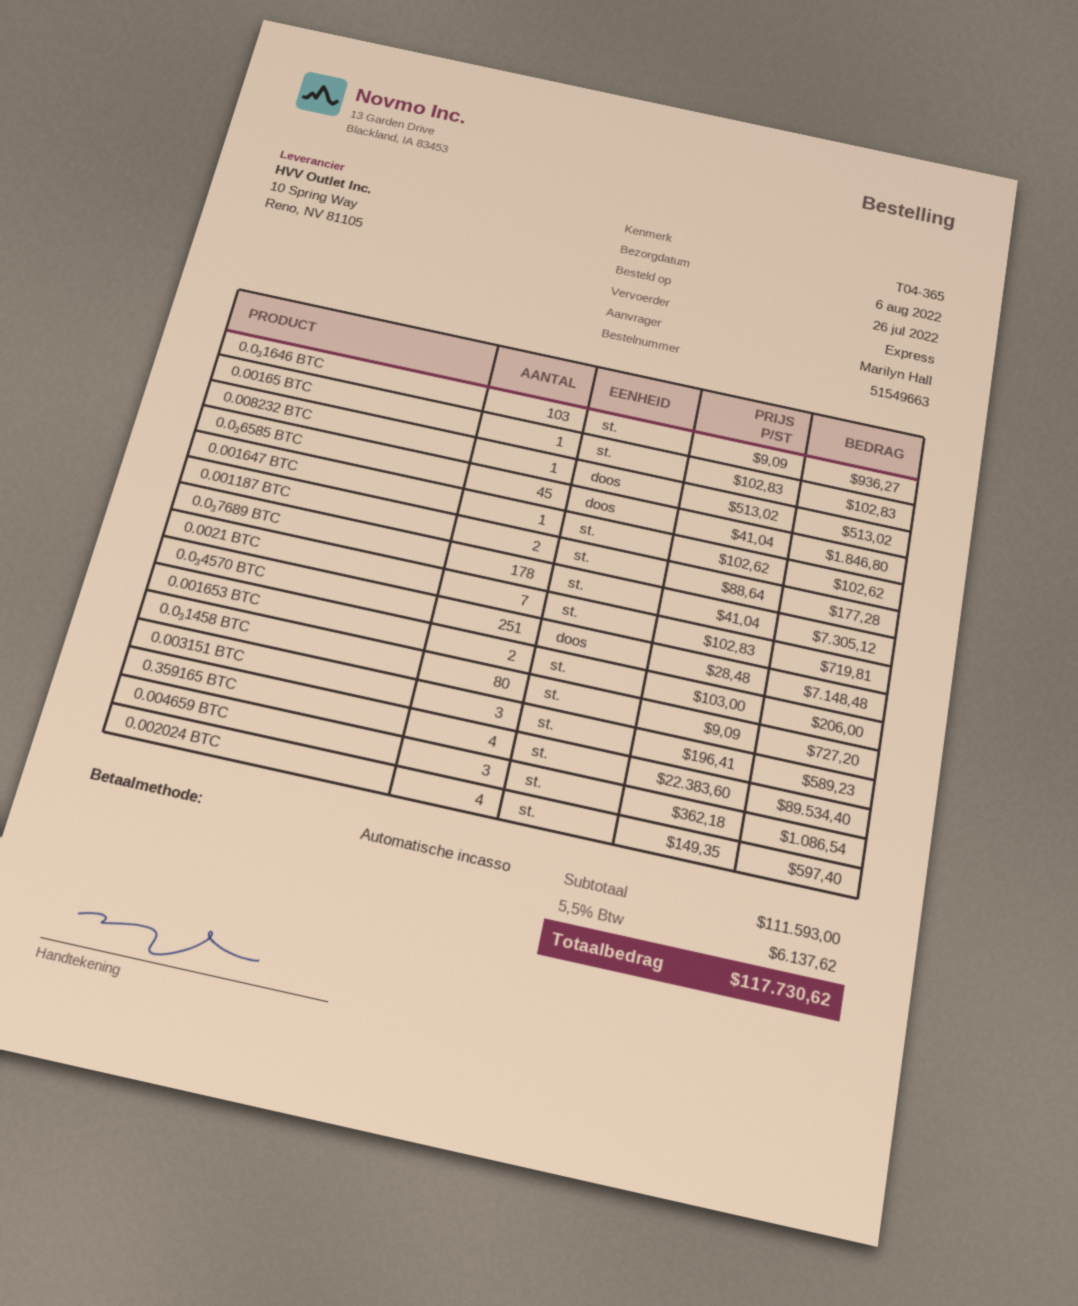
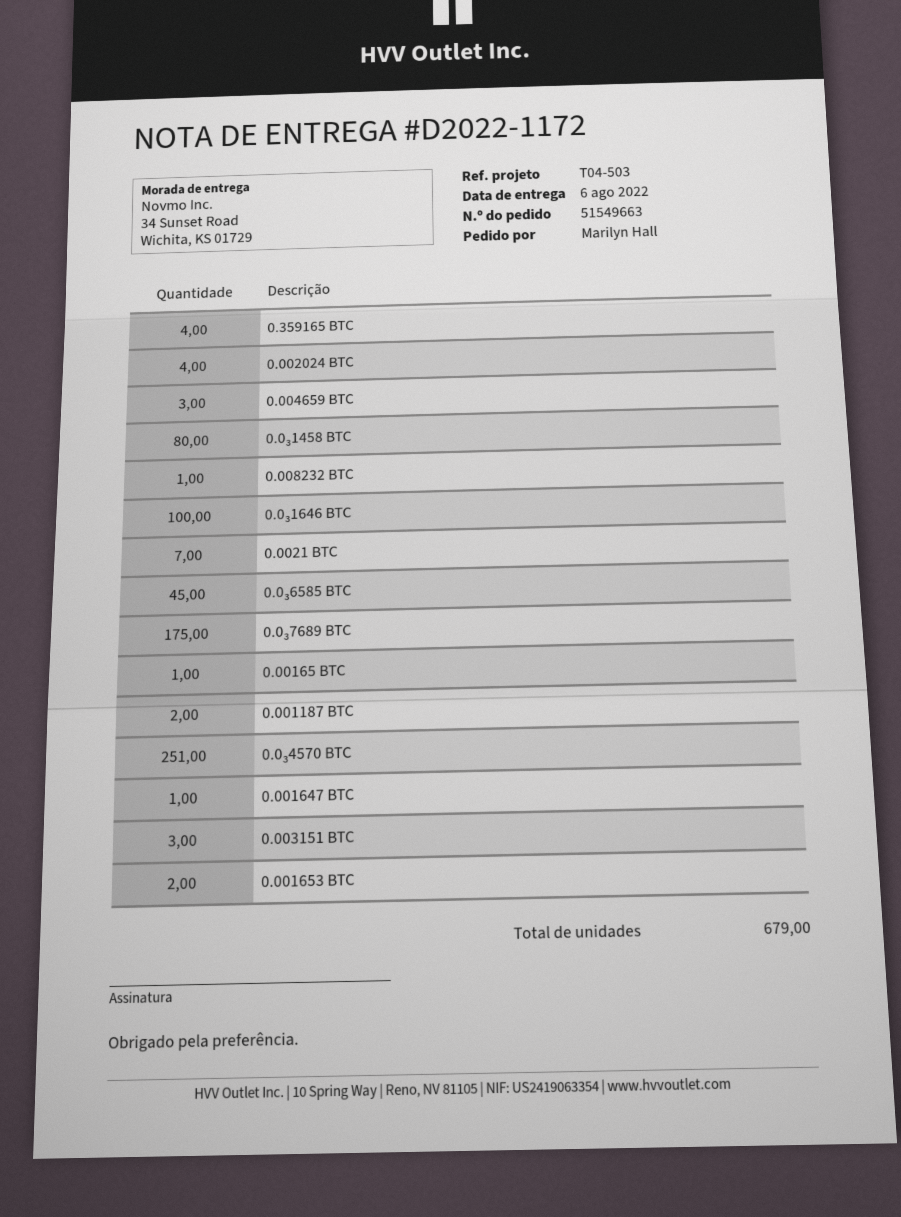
reference: T04-365 -> T04-503
0.0₃1646 BTC: 103 -> 100
0.0₃7689 BTC: 178 -> 175

